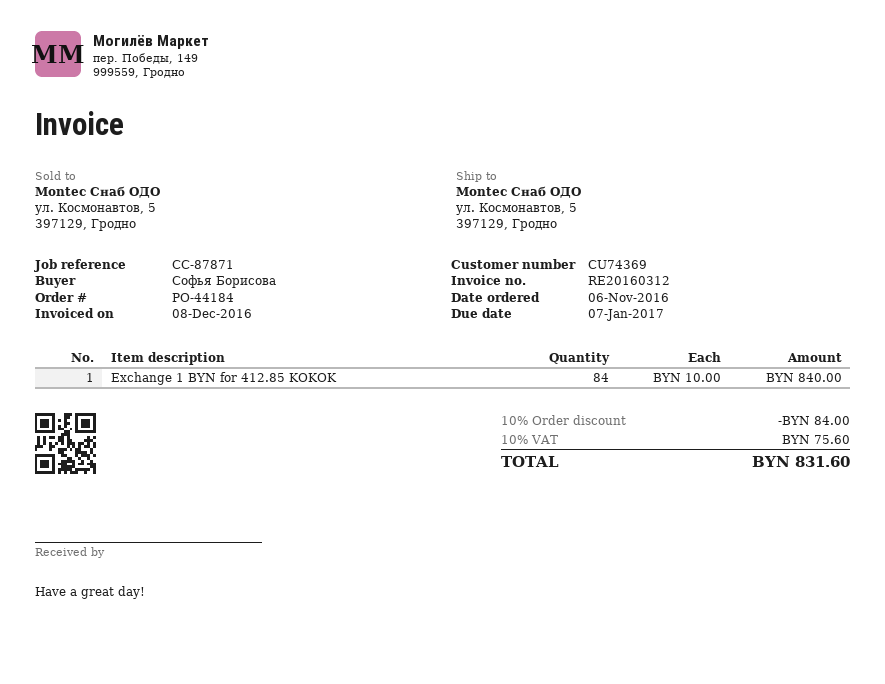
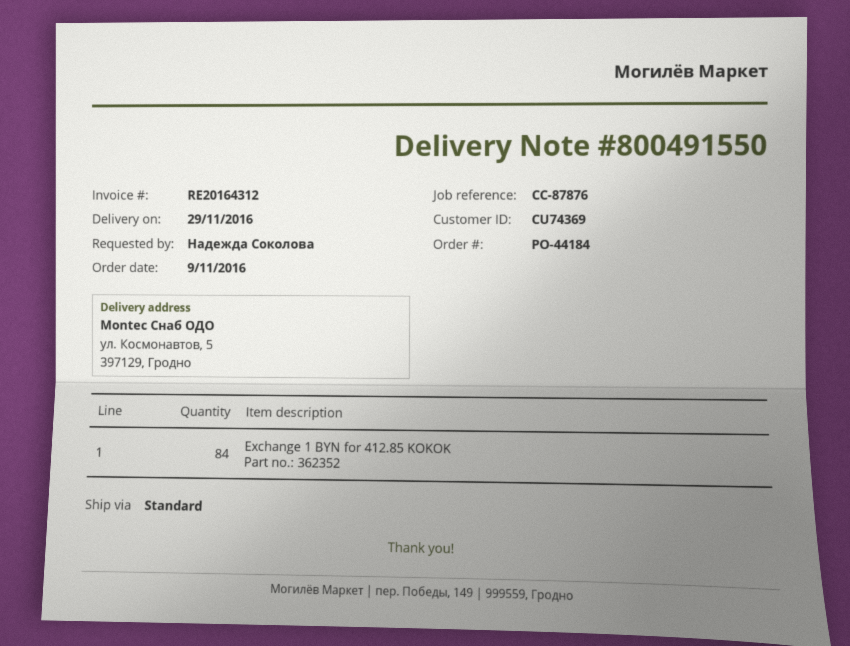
order date: 2016-11-06 -> 2016-11-09
invoice number: RE20160312 -> RE20164312
reference: CC-87871 -> CC-87876
ordered by: Софья Борисова -> Надежда Соколова

